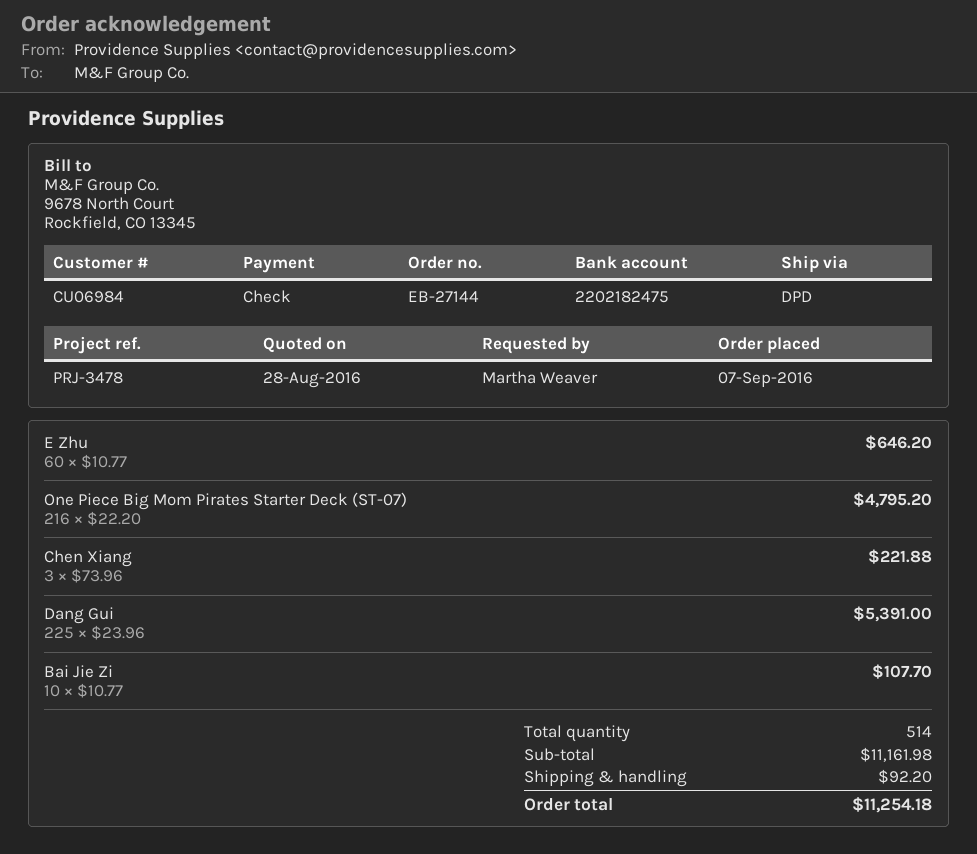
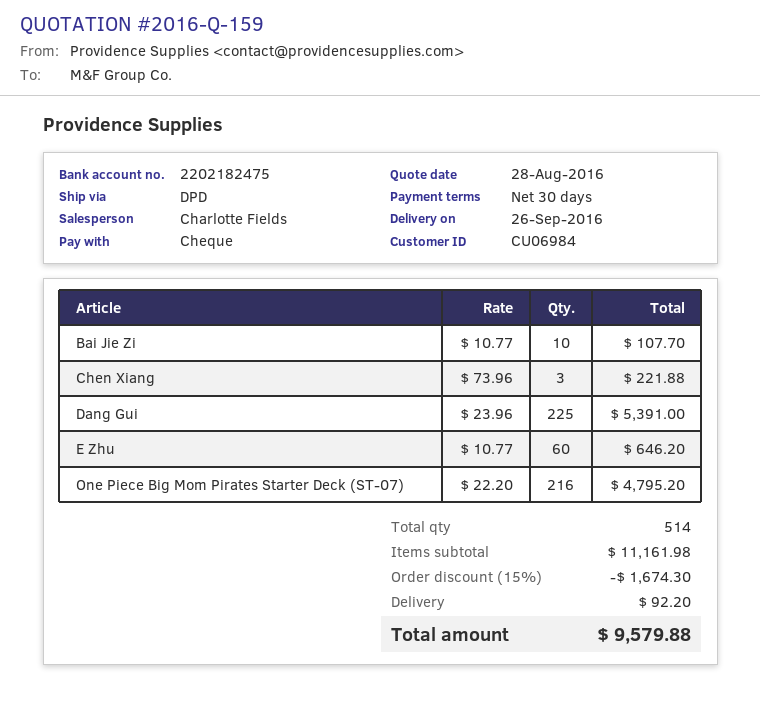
discount: none -> 15% = 1674.30
total: 11254.18 -> 9579.88

